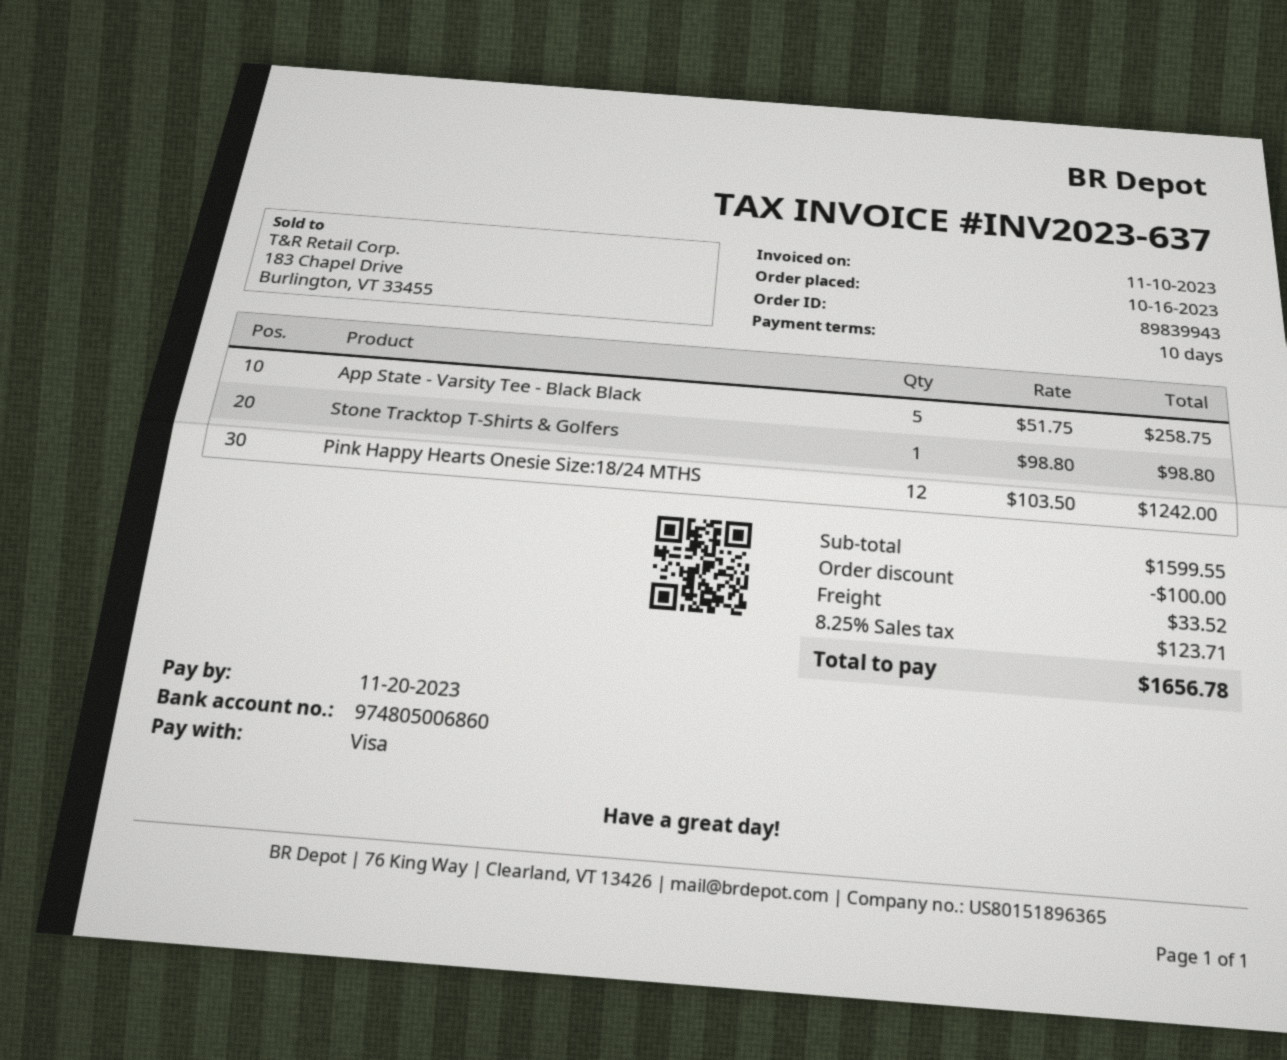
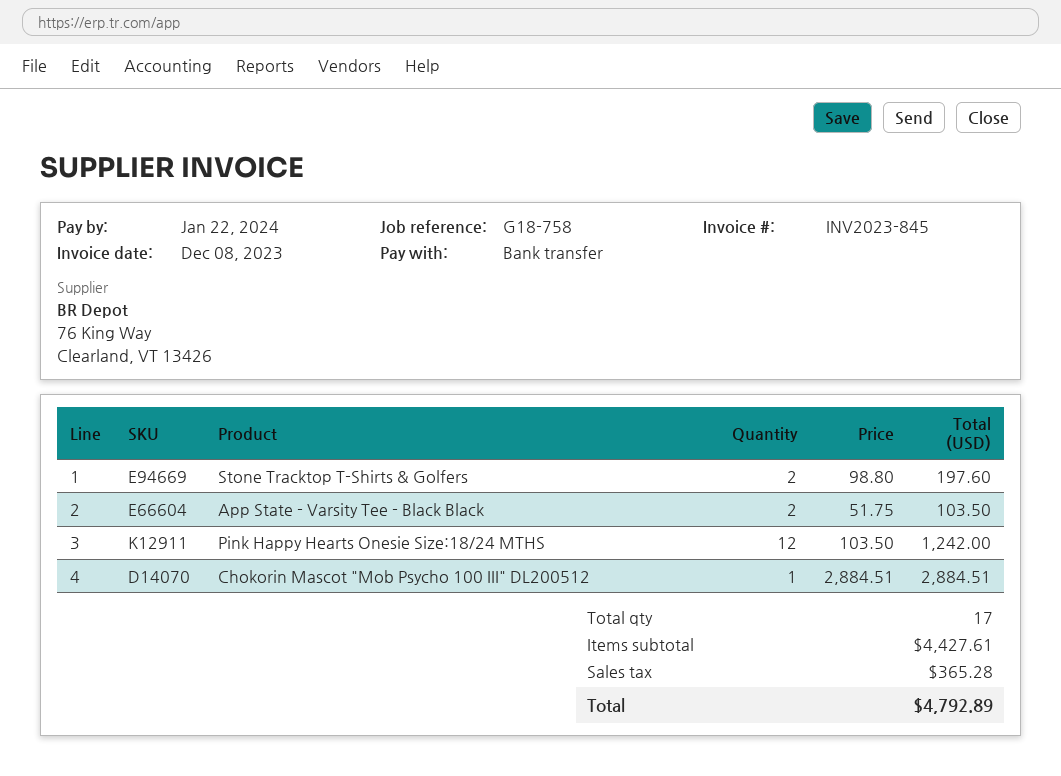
invoice number: INV2023-637 -> INV2023-845
invoice date: 2023-11-10 -> 2023-12-08
due date: 2023-11-20 -> 2024-01-22
payment method: Visa -> bank transfer
App State - Varsity Tee - Black Black: 5 x 51.75 = 258.75 -> 2 x 51.75 = 103.50
Stone Tracktop T-Shirts & Golfers: 1 x 98.80 = 98.80 -> 2 x 98.80 = 197.60
Chokorin Mascot "Mob Psycho 100 III" DL200512: none -> 1 x 2884.51 = 2884.51
subtotal: 1599.55 -> 4427.61
discount: 100.00 -> none
shipping: 33.52 -> none
tax: 123.71 -> 365.28
total: 1656.78 -> 4792.89

